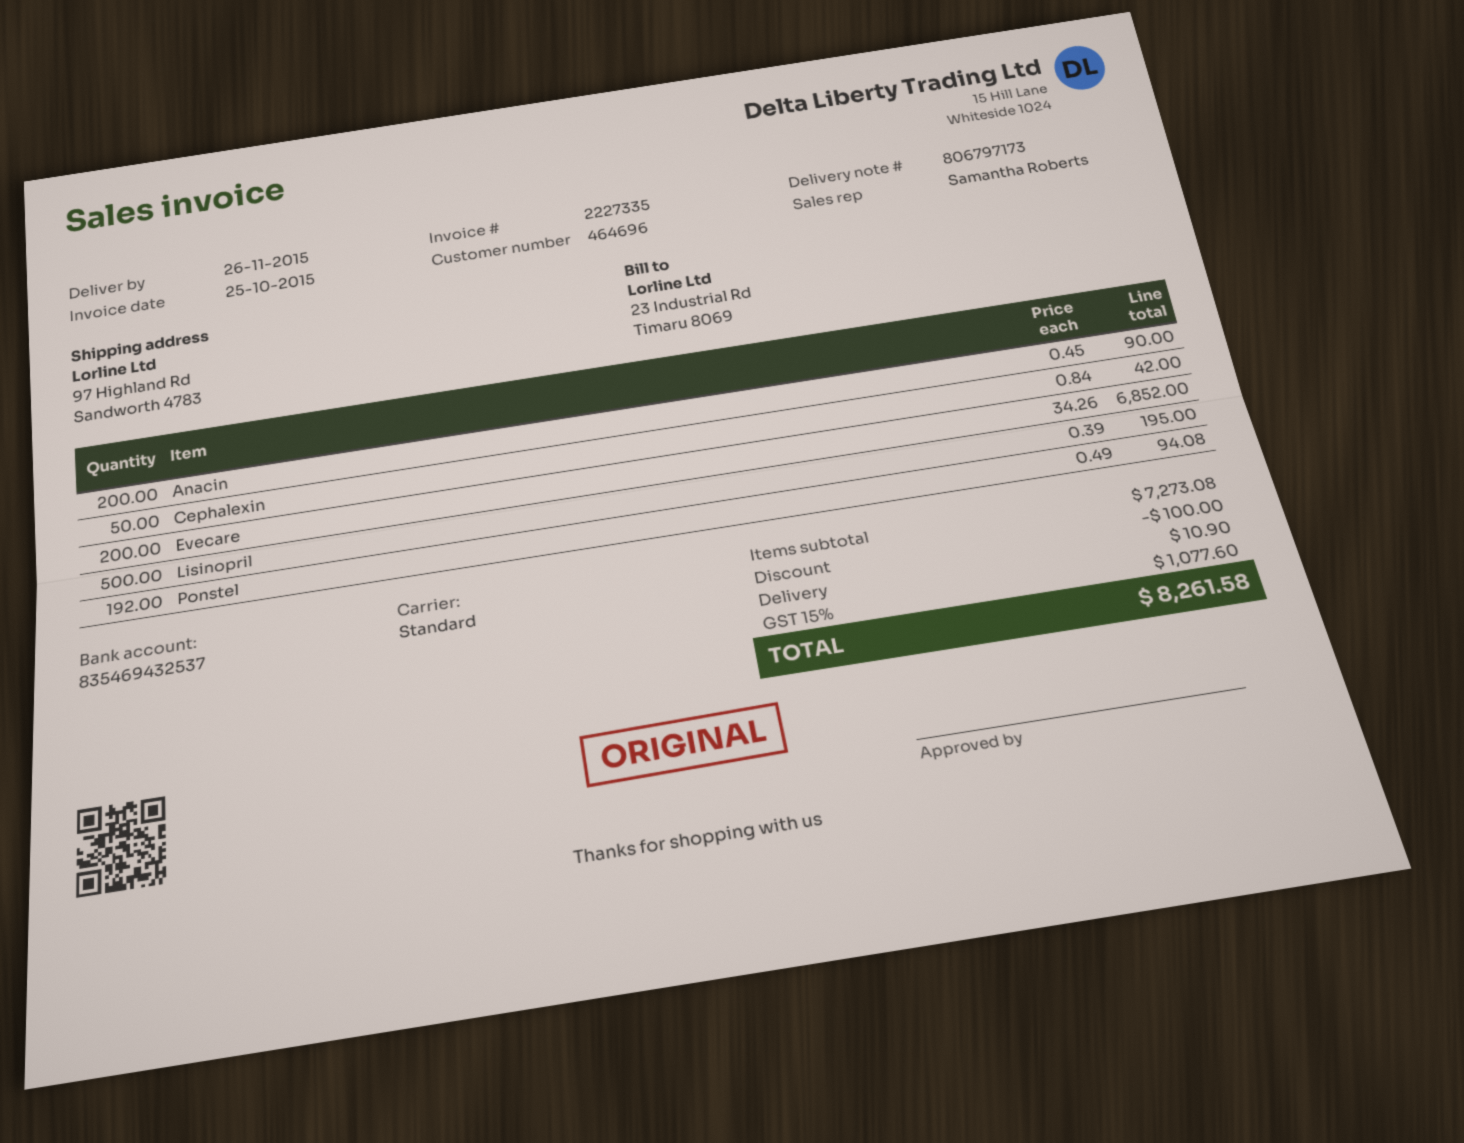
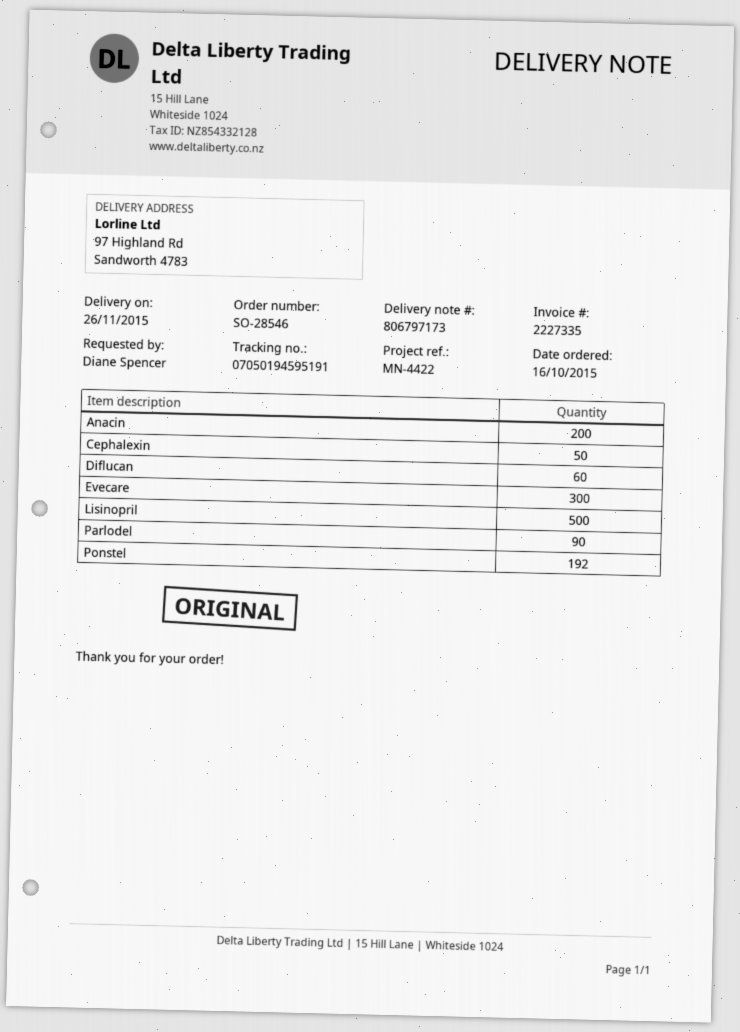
Evecare: 200 -> 300
Diflucan: none -> 60
Parlodel: none -> 90

